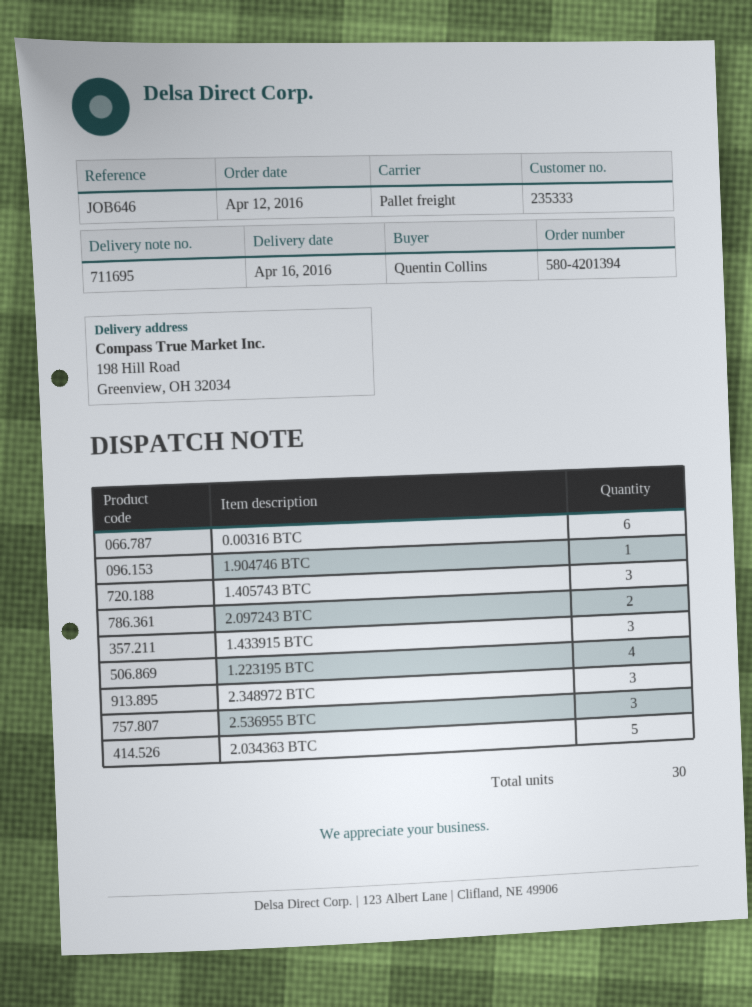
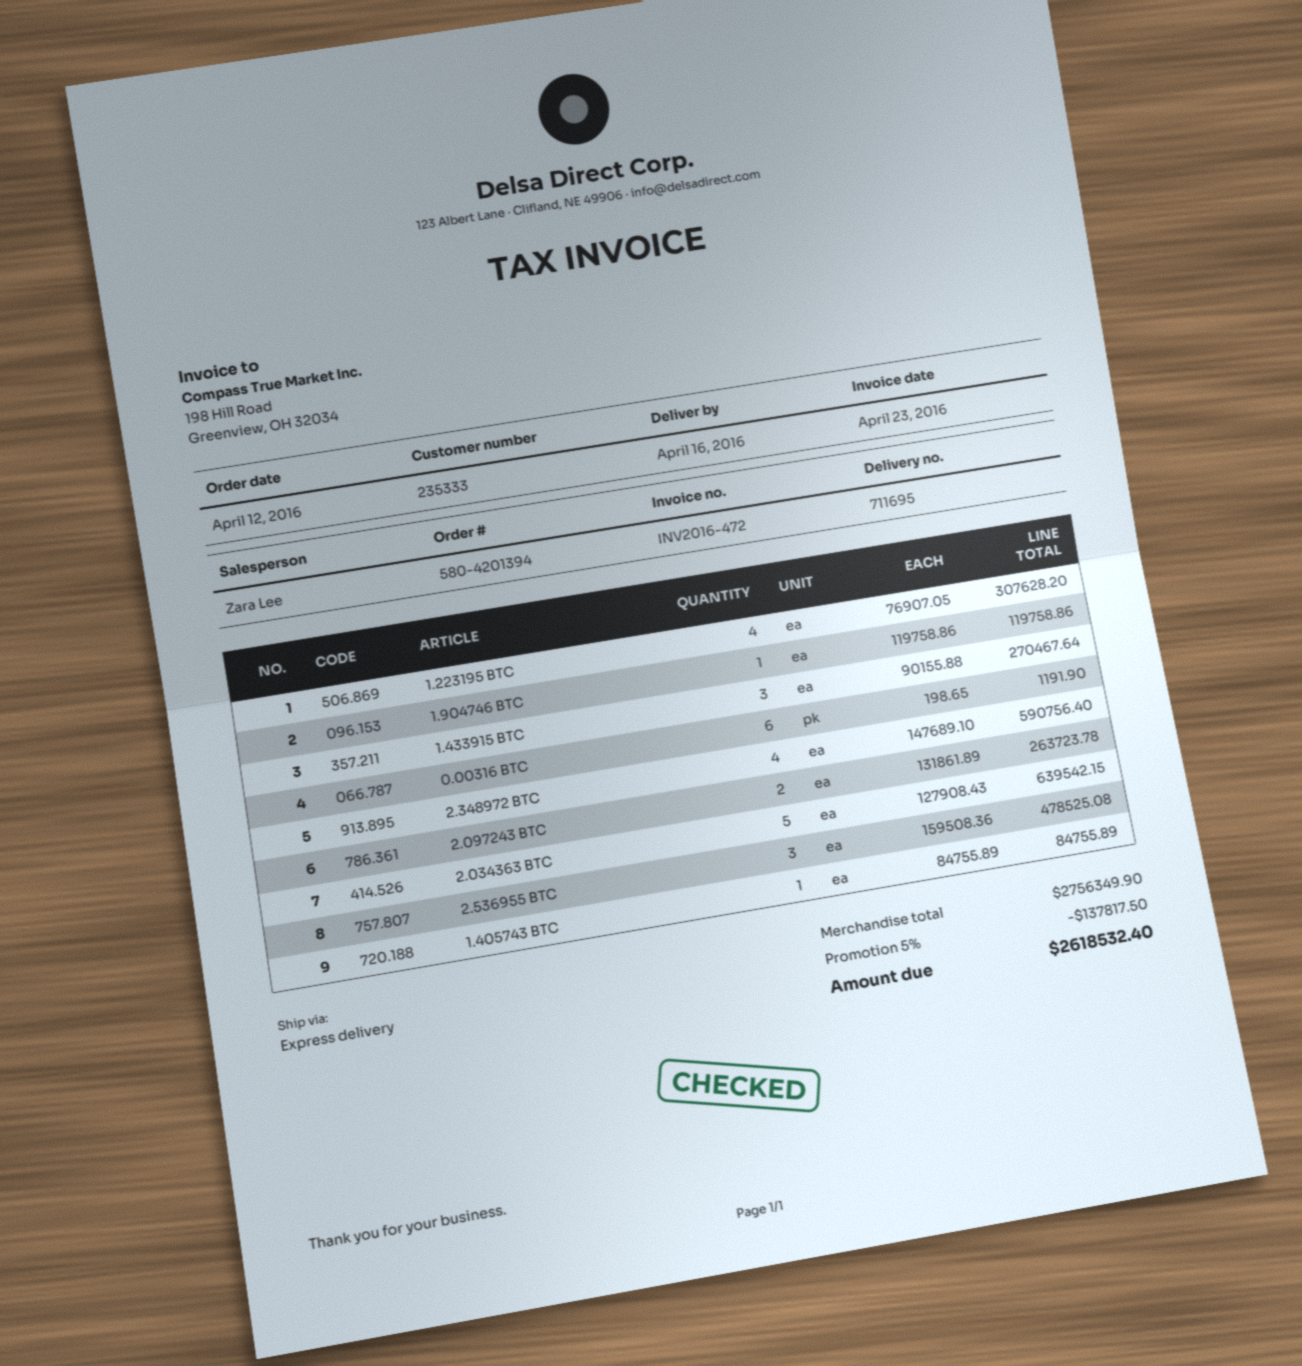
shipping method: pallet freight -> express
1.405743 BTC: 3 -> 1
2.348972 BTC: 3 -> 4

